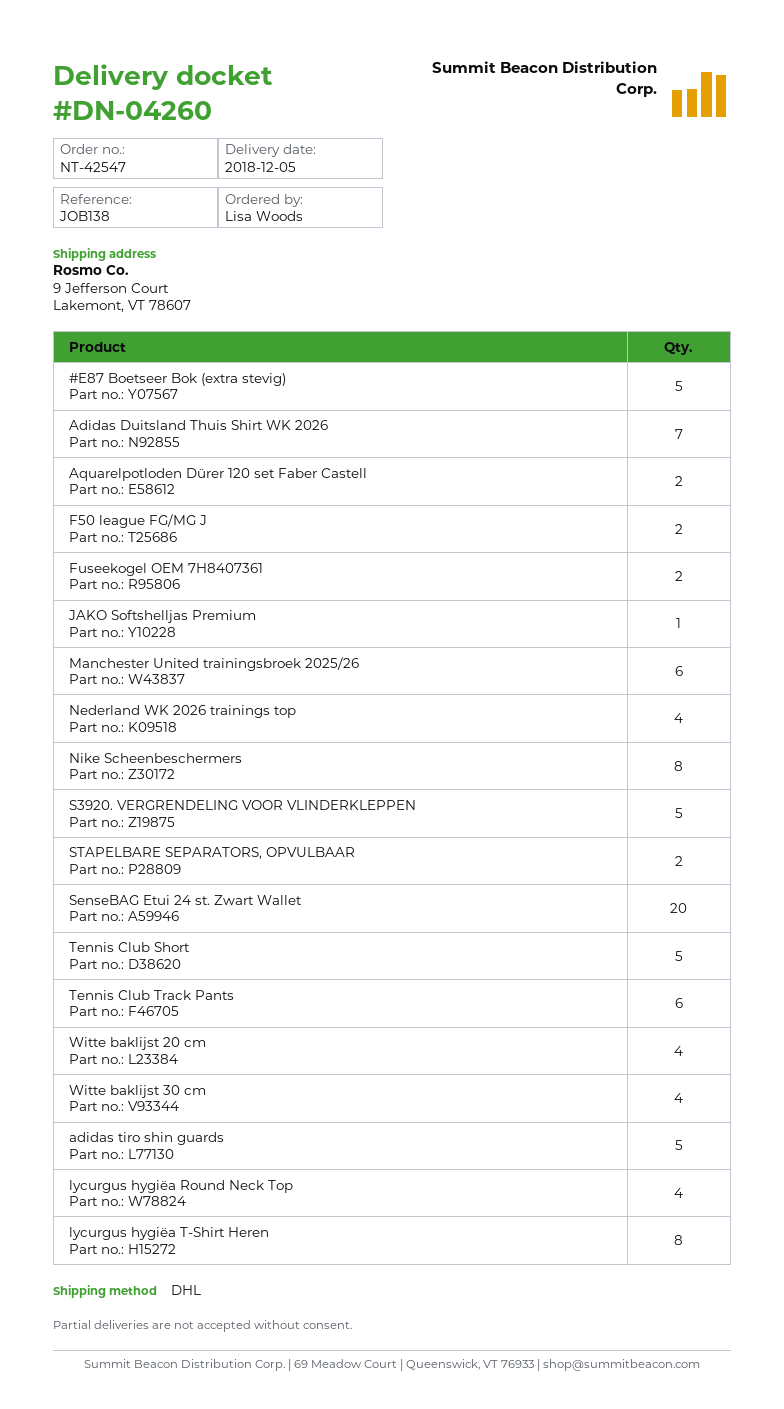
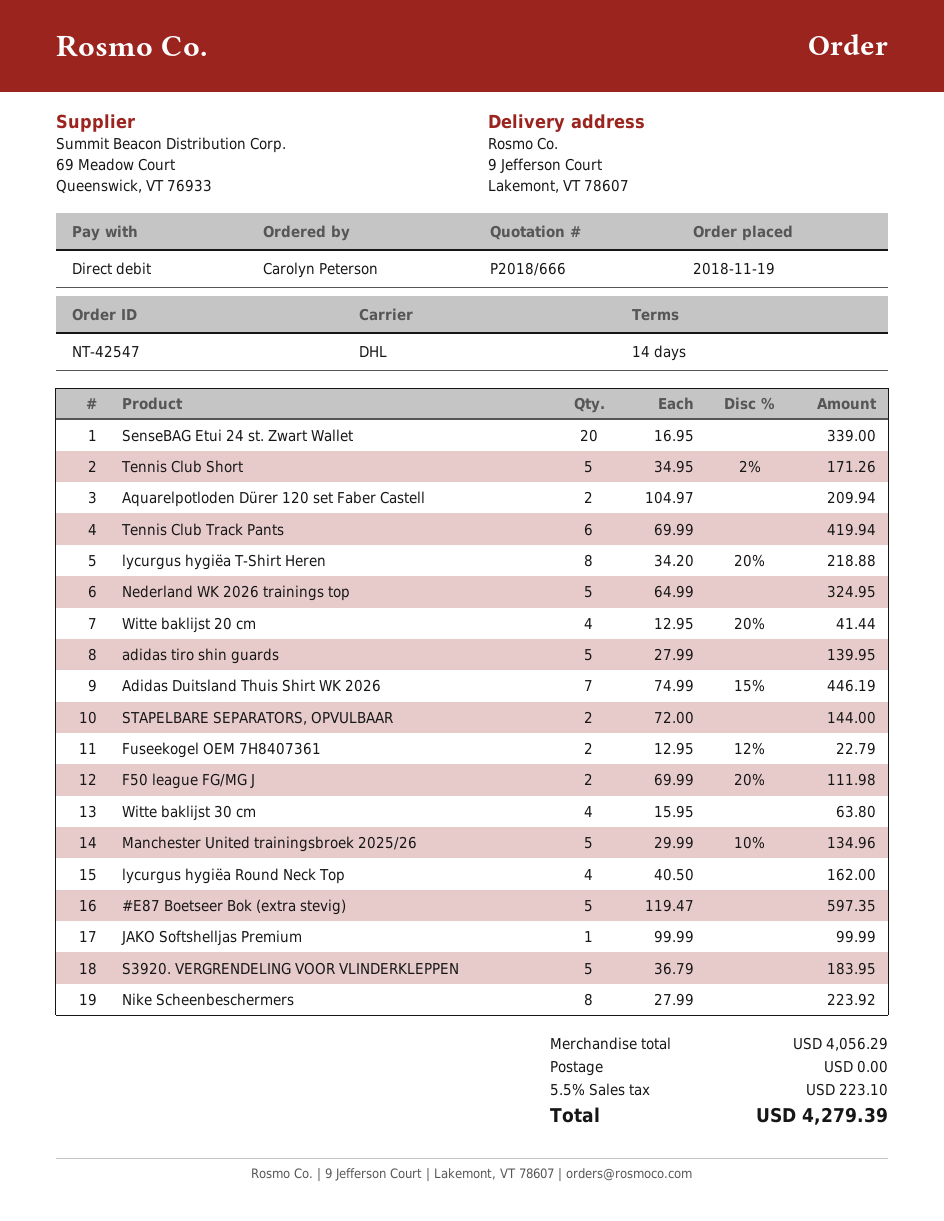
ordered by: Lisa Woods -> Carolyn Peterson
Manchester United trainingsbroek 2025/26: 6 -> 5
Nederland WK 2026 trainings top: 4 -> 5

